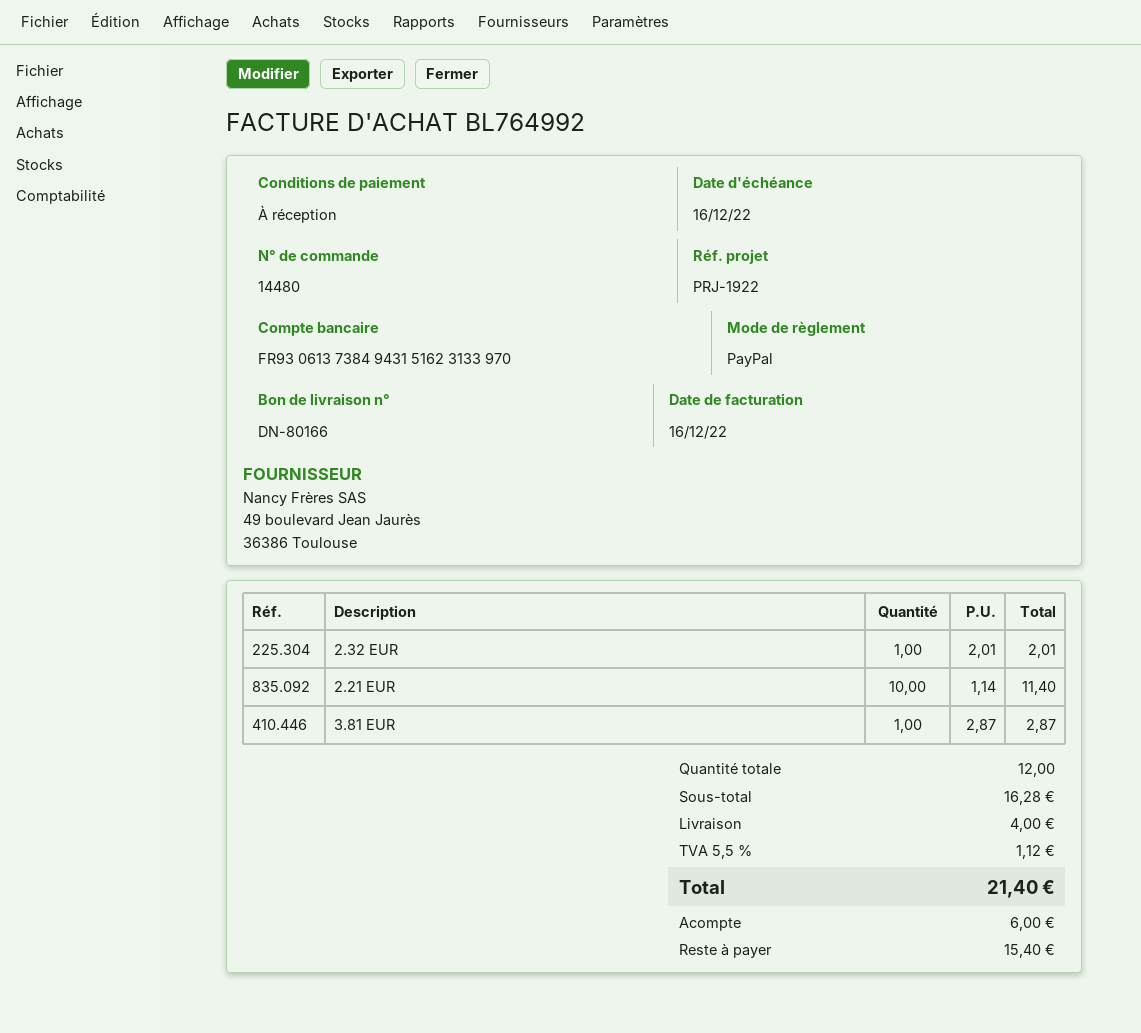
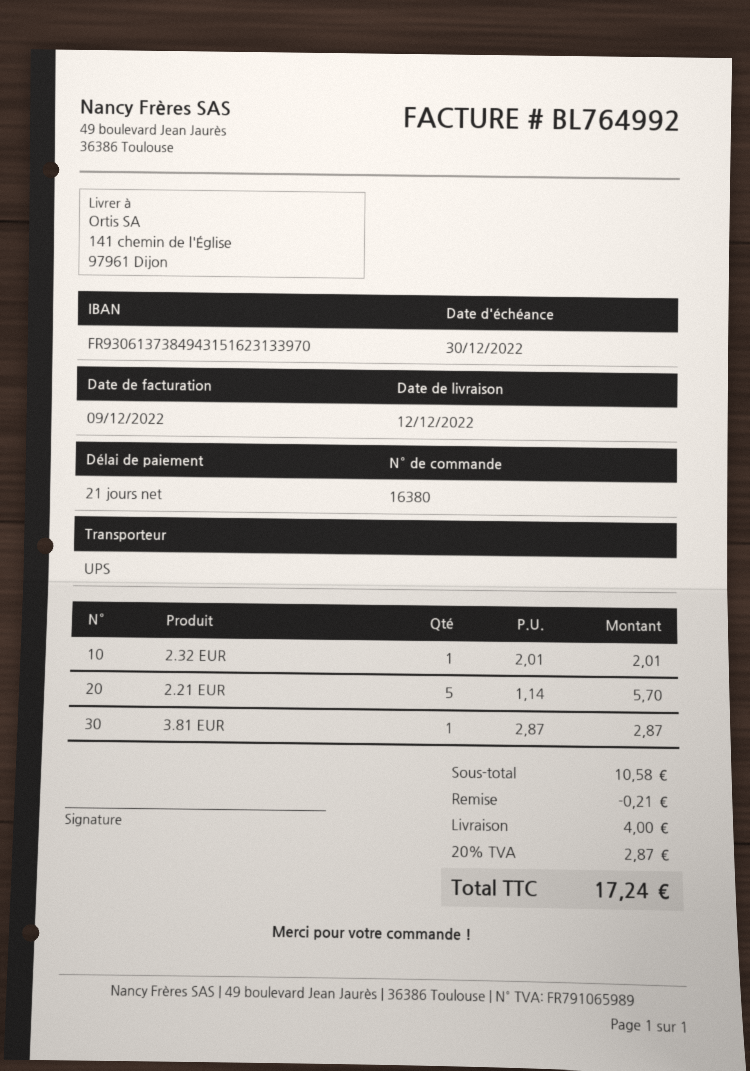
order number: 14480 -> 16380
invoice date: 2022-12-16 -> 2022-12-09
payment terms: on receipt -> 21 days
due date: 2022-12-16 -> 2022-12-30
2.21 EUR: 10 x 1.14 = 11.40 -> 5 x 1.14 = 5.70
subtotal: 16.28 -> 10.58
discount: none -> 0.21
tax: 5.5% = 1.12 -> 20% = 2.87
total: 21.40 -> 17.24

